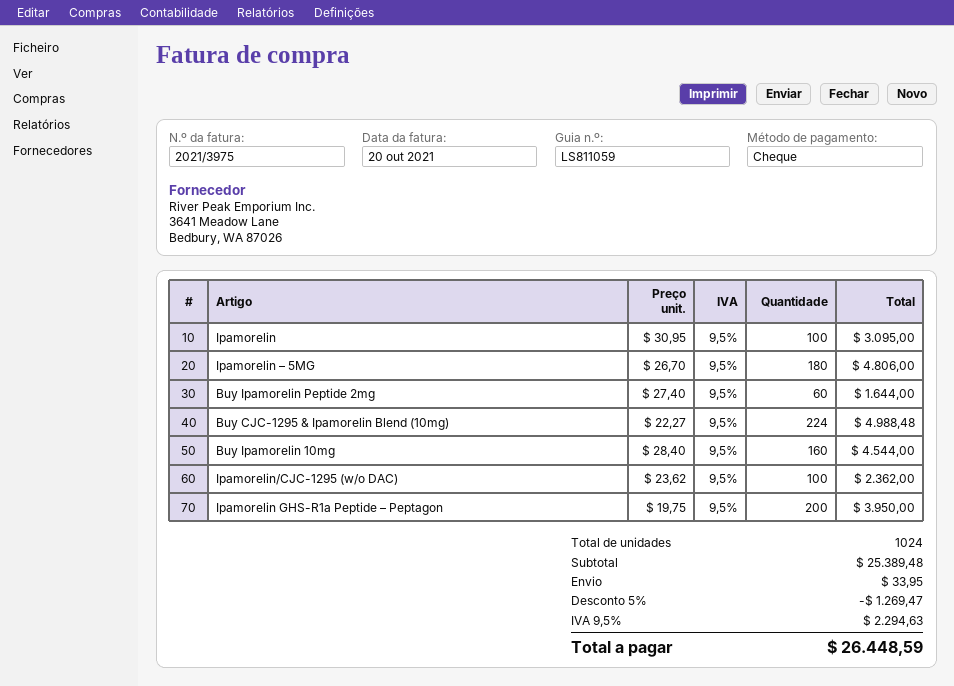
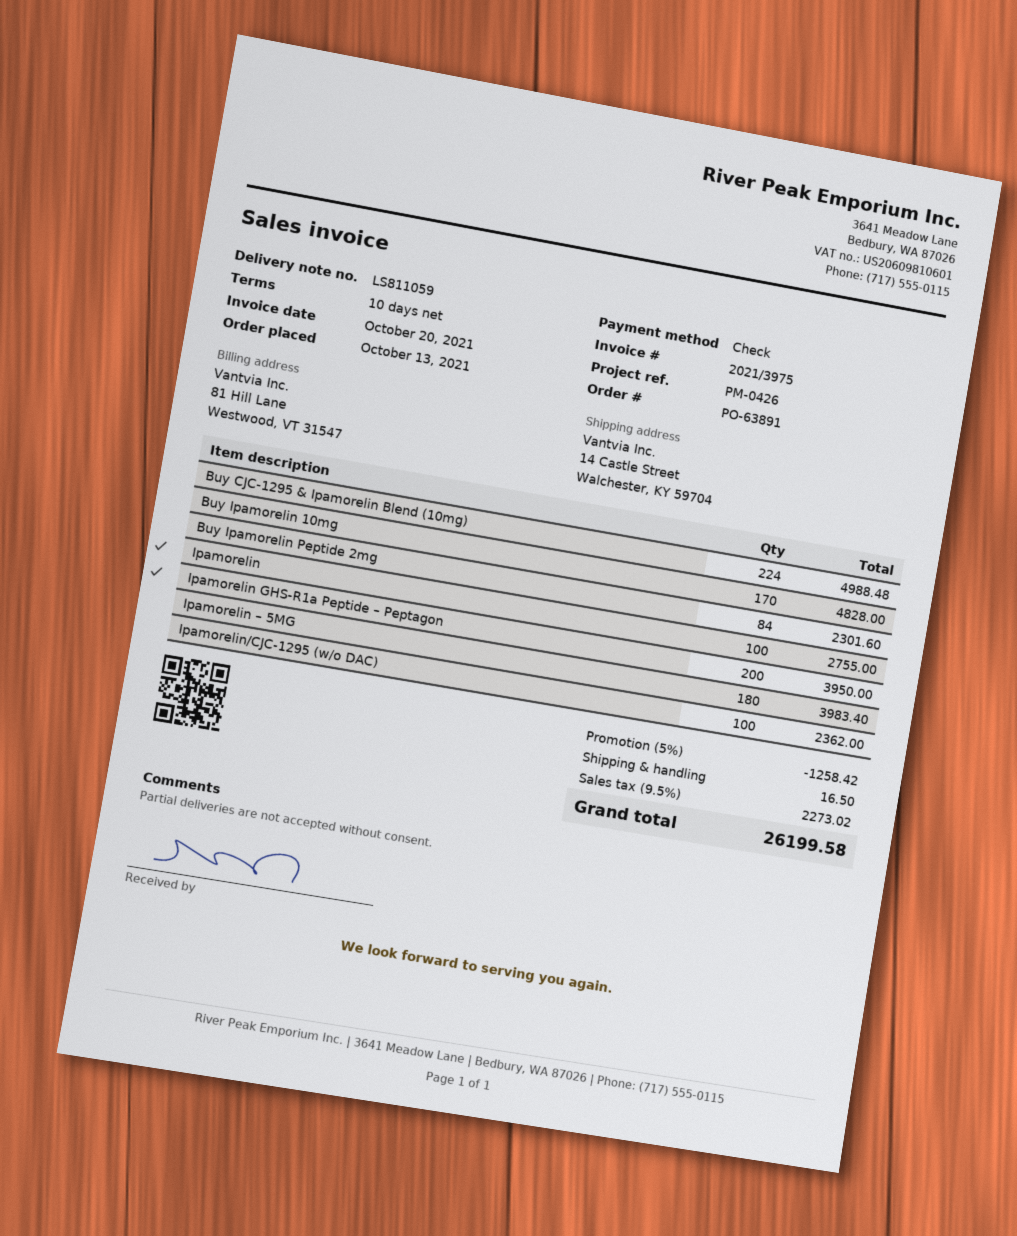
Ipamorelin: 100 for 3095.00 -> 100 for 2755.00
Ipamorelin – 5MG: 180 for 4806.00 -> 180 for 3983.40
Buy Ipamorelin Peptide 2mg: 60 for 1644.00 -> 84 for 2301.60
Buy Ipamorelin 10mg: 160 for 4544.00 -> 170 for 4828.00
discount: 5% = 1269.47 -> 5% = 1258.42
shipping: 33.95 -> 16.50
tax: 9.5% = 2294.63 -> 9.5% = 2273.02
total: 26448.59 -> 26199.58

